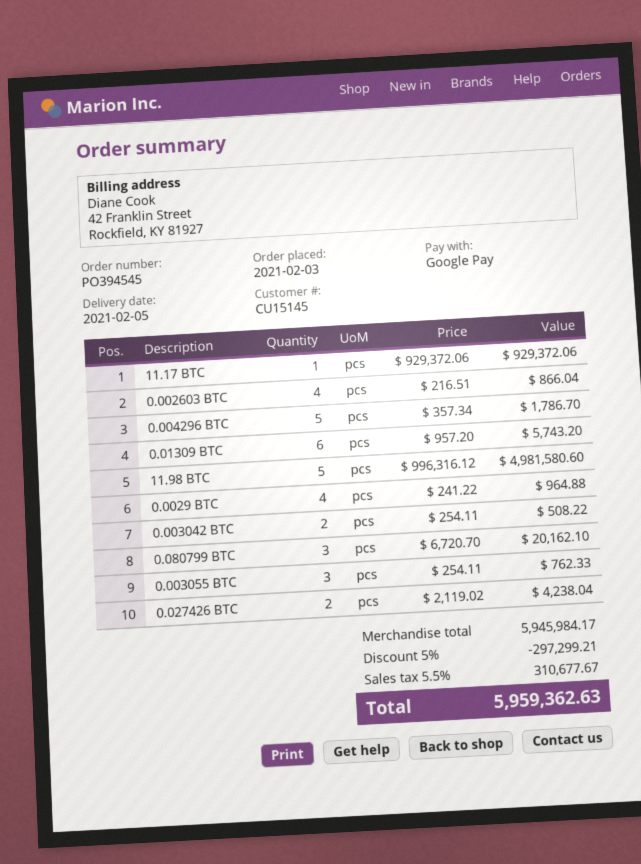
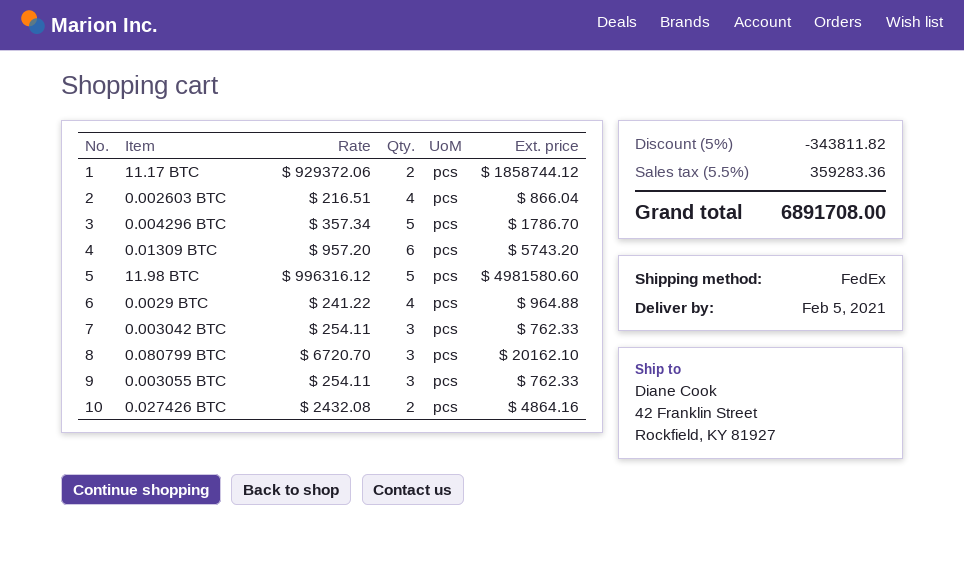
11.17 BTC: 1 x 929372.06 = 929372.06 -> 2 x 929372.06 = 1858744.12
0.003042 BTC: 2 x 254.11 = 508.22 -> 3 x 254.11 = 762.33
0.027426 BTC: 2 x 2119.02 = 4238.04 -> 2 x 2432.08 = 4864.16
discount: 5% = 297299.21 -> 5% = 343811.82
tax: 5.5% = 310677.67 -> 5.5% = 359283.36
total: 5959362.63 -> 6891708.00

